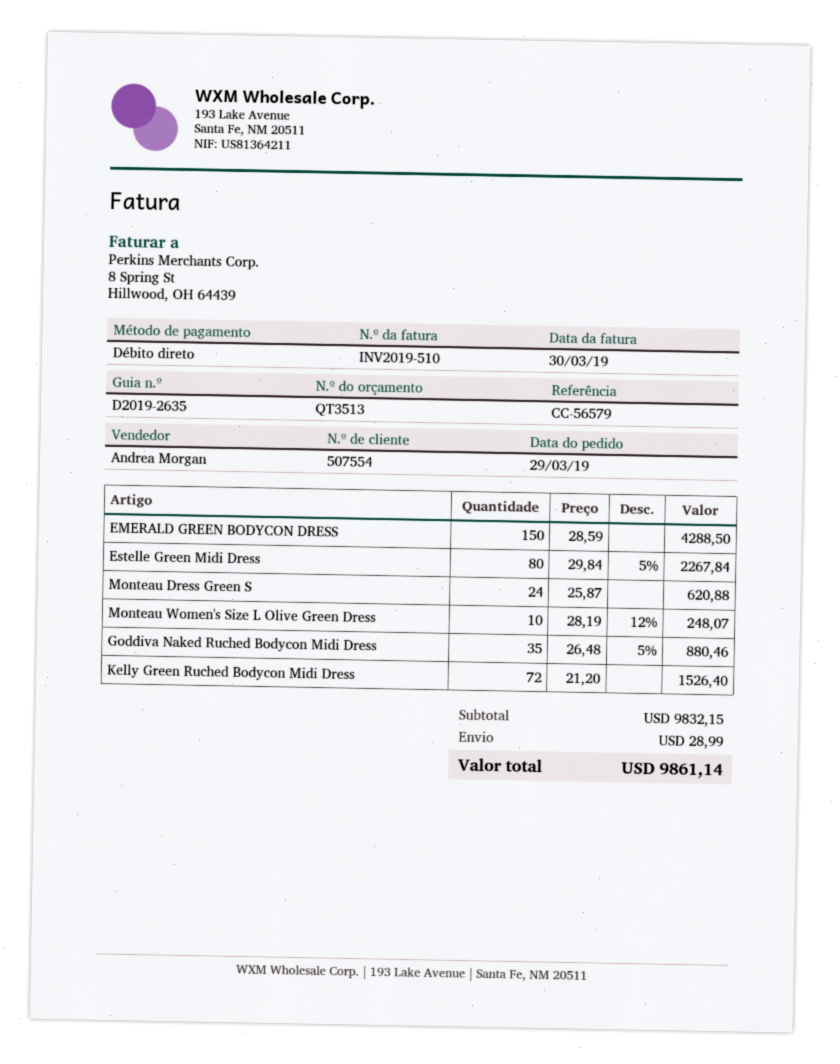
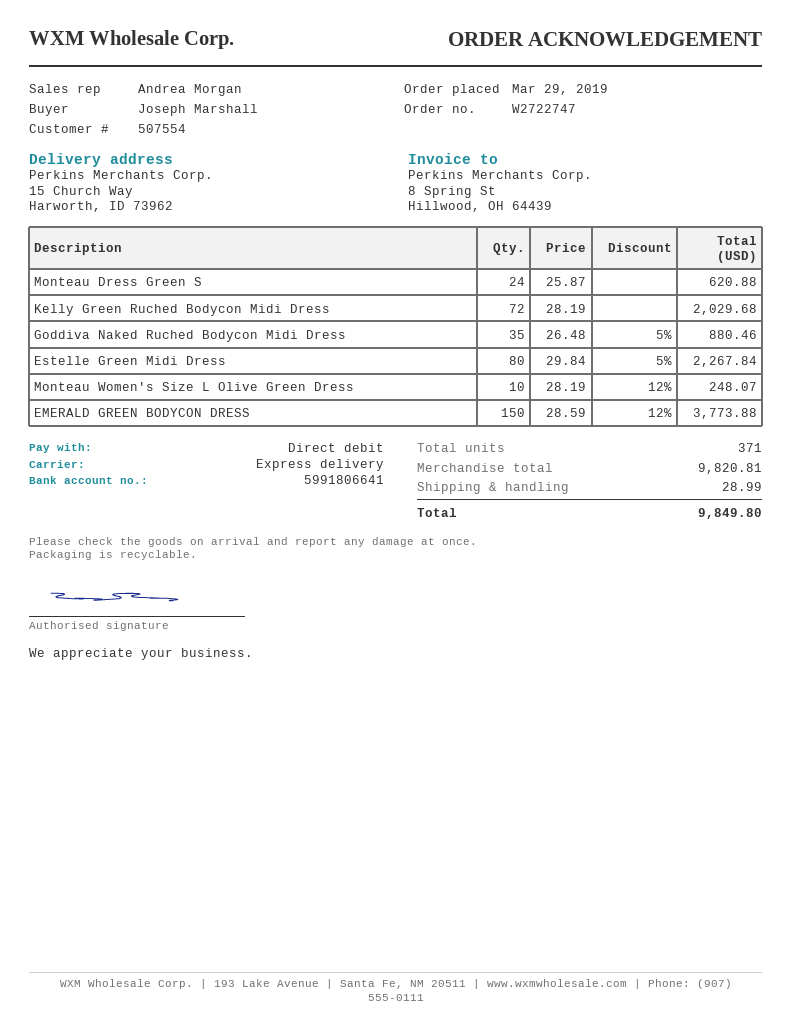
EMERALD GREEN BODYCON DRESS: 150 x 28.59 = 4288.50 -> 150 x 28.59 - 12% = 3773.88
Kelly Green Ruched Bodycon Midi Dress: 72 x 21.20 = 1526.40 -> 72 x 28.19 = 2029.68
subtotal: 9832.15 -> 9820.81
total: 9861.14 -> 9849.80

